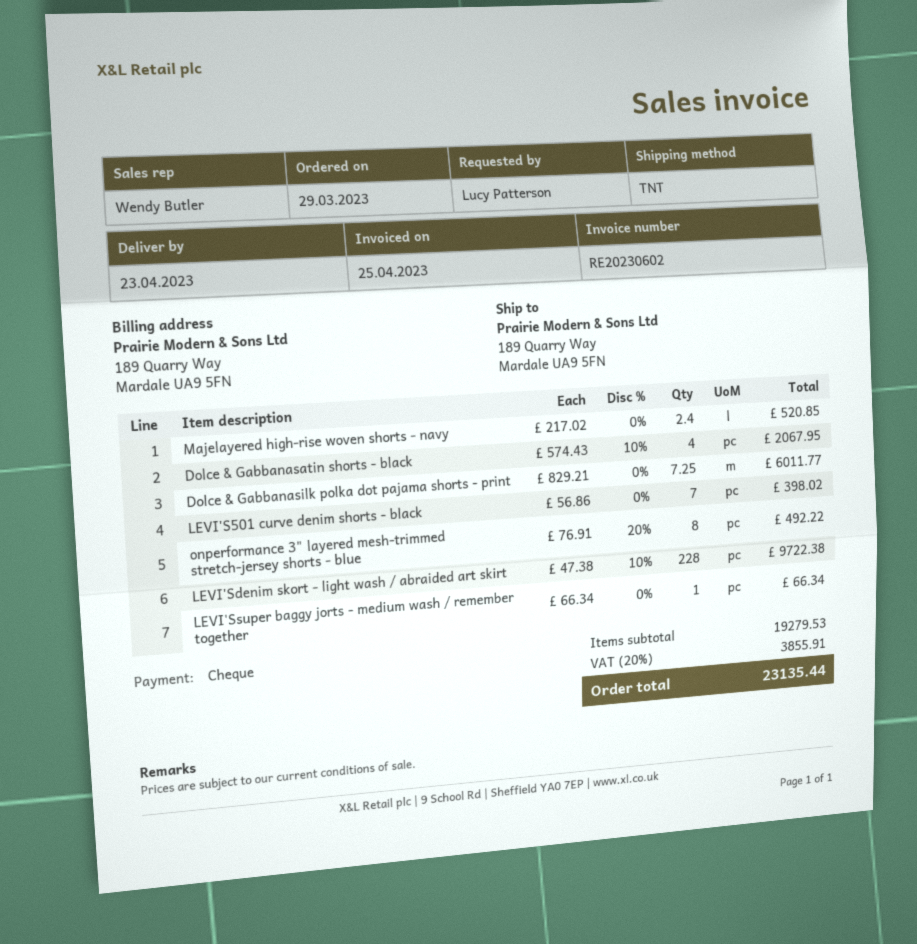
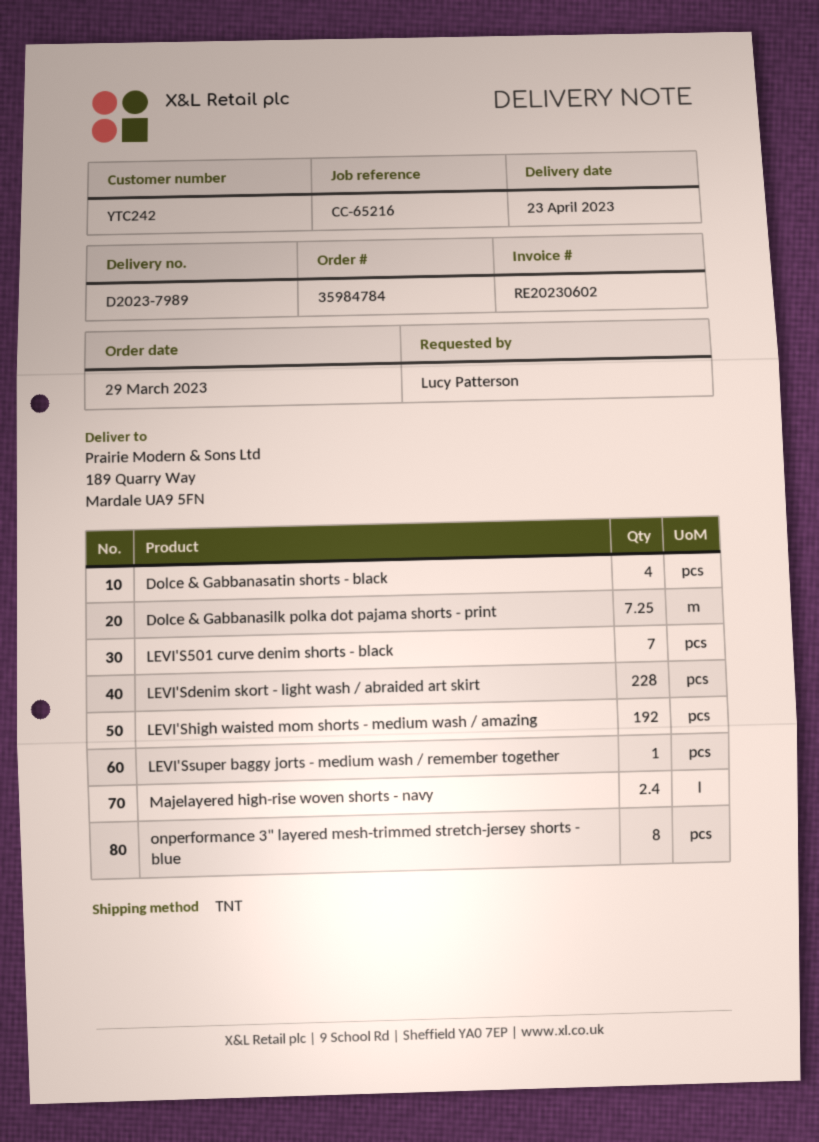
LEVI'Shigh waisted mom shorts - medium wash / amazing: none -> 192

